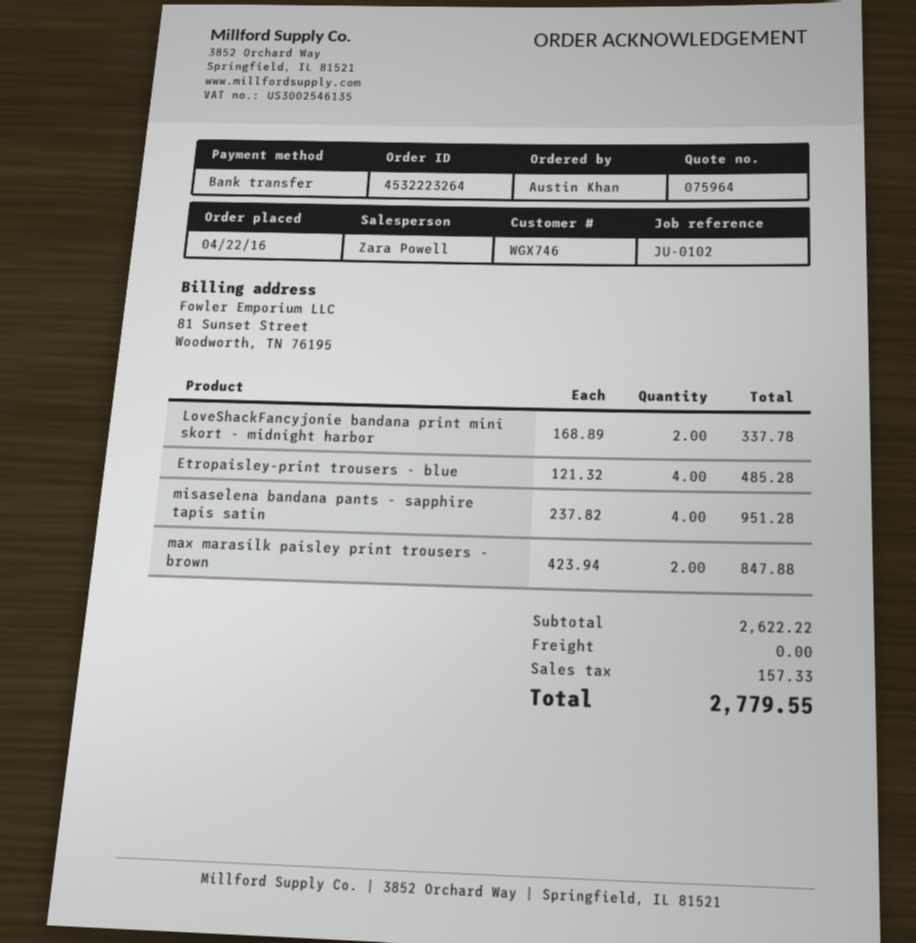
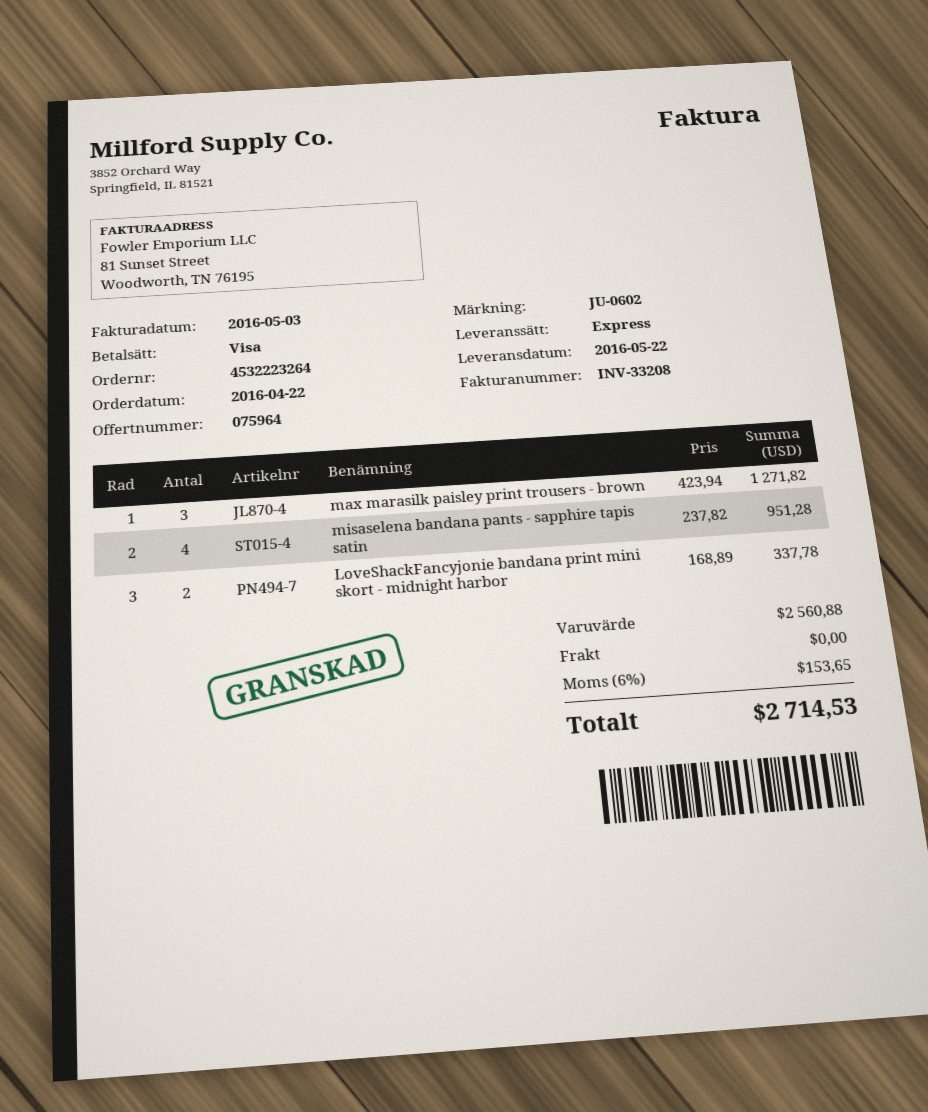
reference: JU-0102 -> JU-0602
payment method: bank transfer -> Visa
Etropaisley-print trousers - blue: 4 x 121.32 = 485.28 -> none
max marasilk paisley print trousers - brown: 2 x 423.94 = 847.88 -> 3 x 423.94 = 1271.82
subtotal: 2622.22 -> 2560.88
tax: 157.33 -> 153.65
total: 2779.55 -> 2714.53

